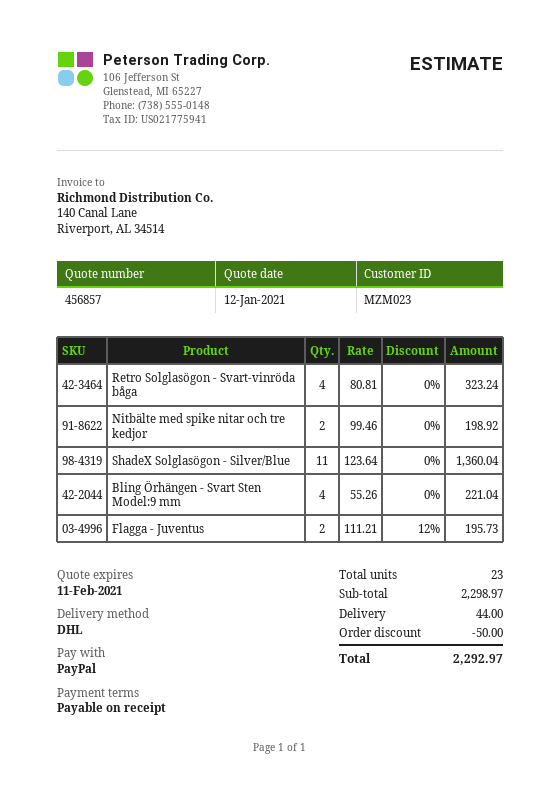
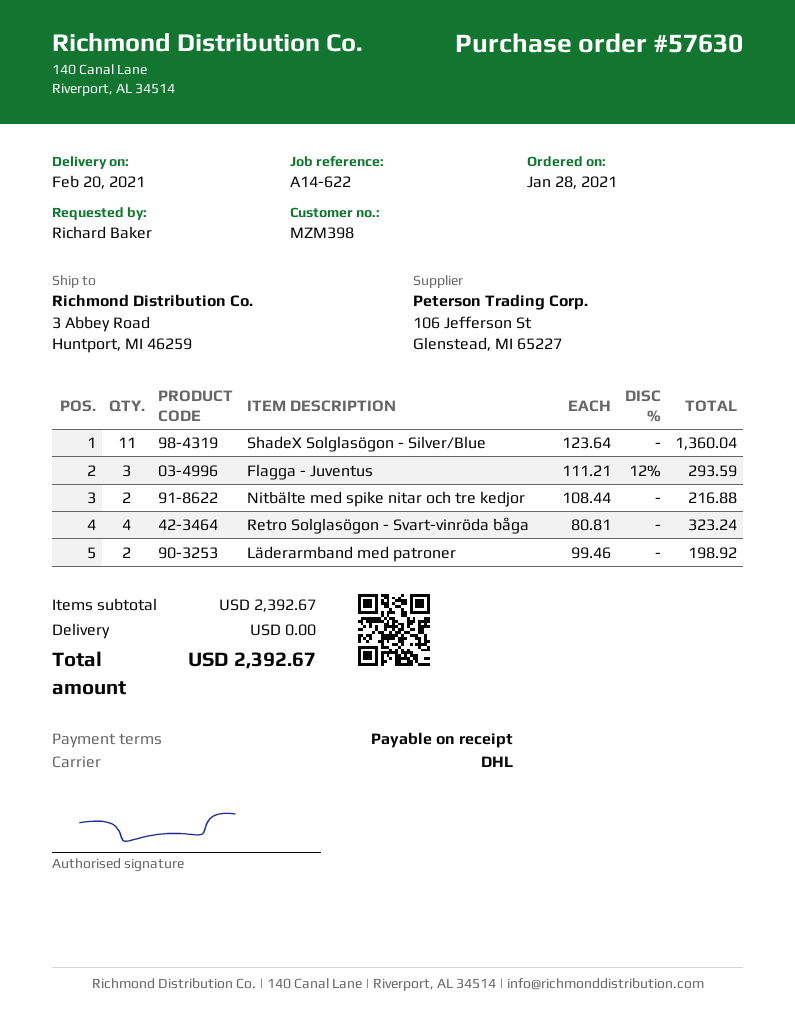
customer number: MZM023 -> MZM398
Nitbälte med spike nitar och tre kedjor: 2 x 99.46 = 198.92 -> 2 x 108.44 = 216.88
Bling Örhängen - Svart Sten Model:9 mm: 4 x 55.26 = 221.04 -> none
Flagga - Juventus: 2 x 111.21 - 12% = 195.73 -> 3 x 111.21 - 12% = 293.59
Läderarmband med patroner: none -> 2 x 99.46 = 198.92
subtotal: 2298.97 -> 2392.67
discount: 50.00 -> none
shipping: 44.00 -> 0.00
total: 2292.97 -> 2392.67

